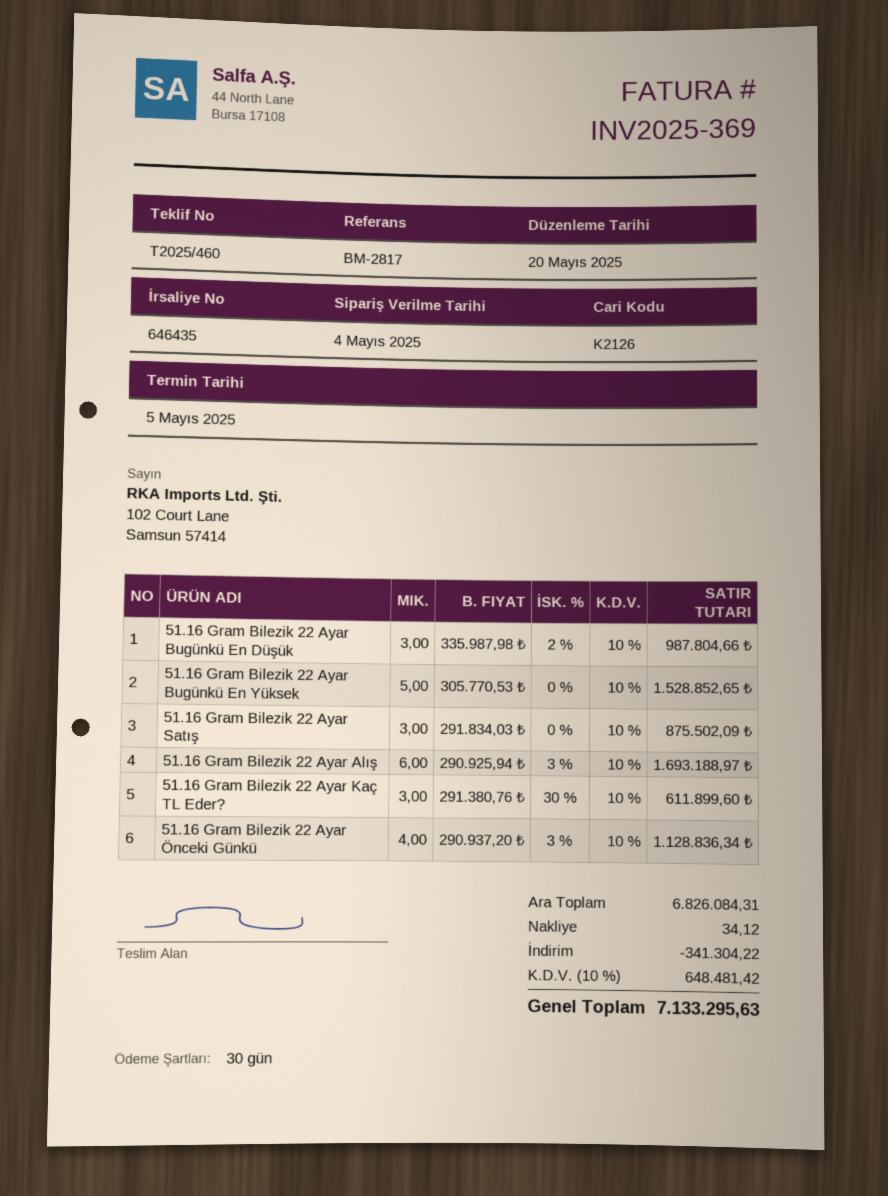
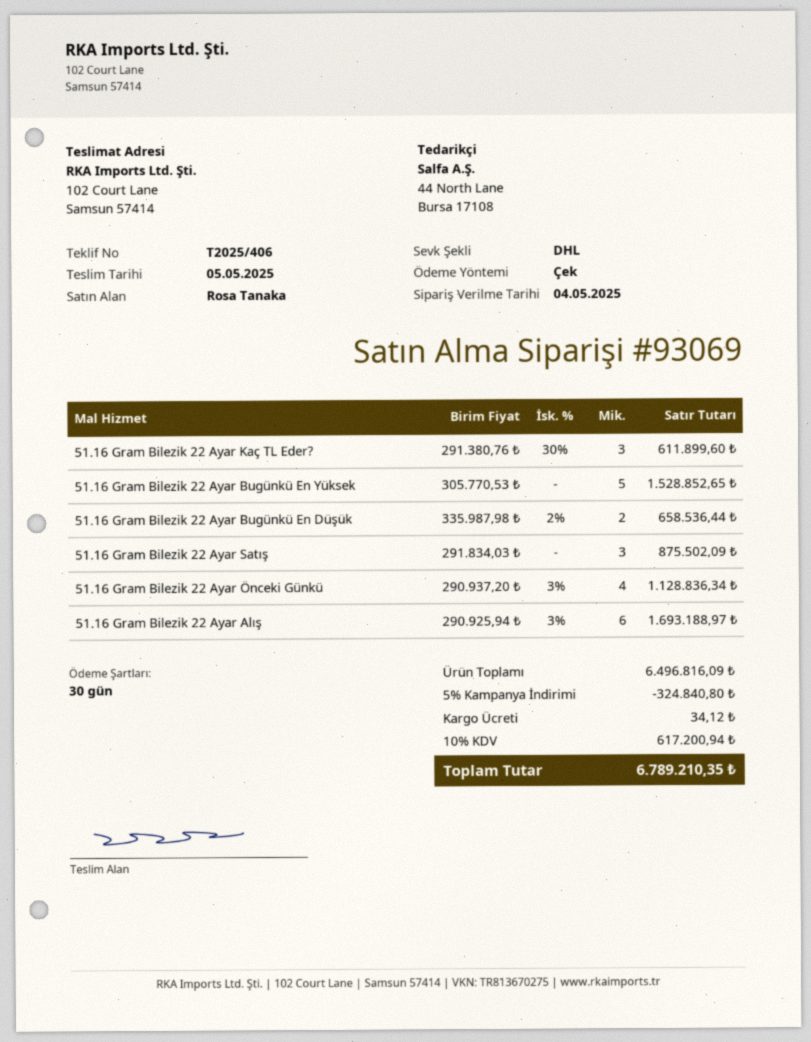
quote number: T2025/460 -> T2025/406
51.16 Gram Bilezik 22 Ayar Bugünkü En Düşük: 3 x 335987.98 - 2% = 987804.66 -> 2 x 335987.98 - 2% = 658536.44
subtotal: 6826084.31 -> 6496816.09
discount: 341304.22 -> 324840.80
tax: 10% = 648481.42 -> 10% = 617200.94
total: 7133295.63 -> 6789210.35

